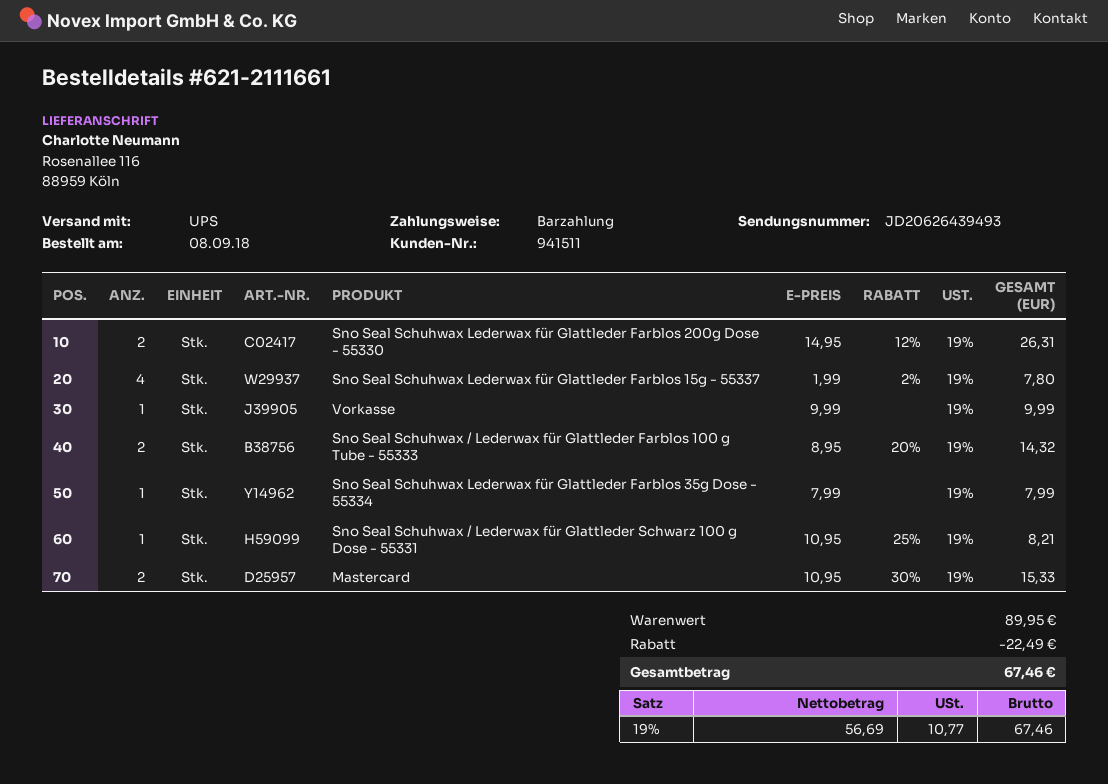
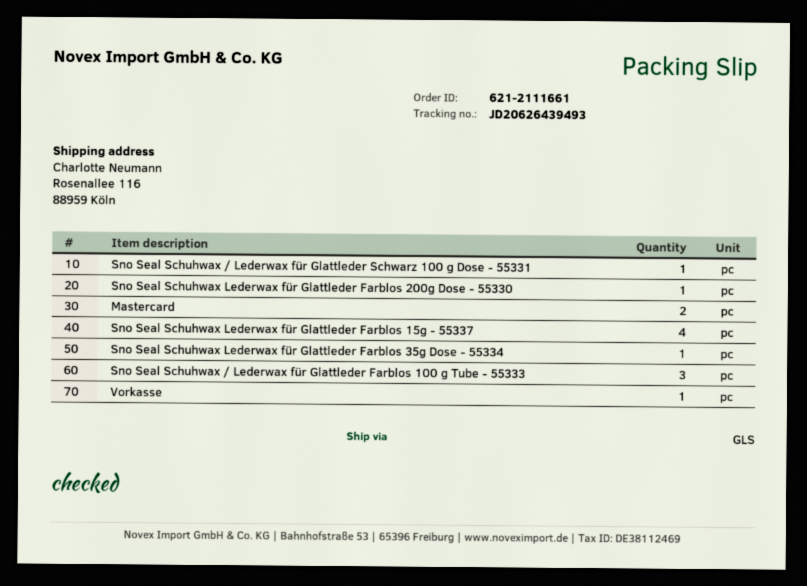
shipping method: UPS -> GLS
Sno Seal Schuhwax Lederwax für Glattleder Farblos 200g Dose - 55330: 2 -> 1
Sno Seal Schuhwax / Lederwax für Glattleder Farblos 100 g Tube - 55333: 2 -> 3

